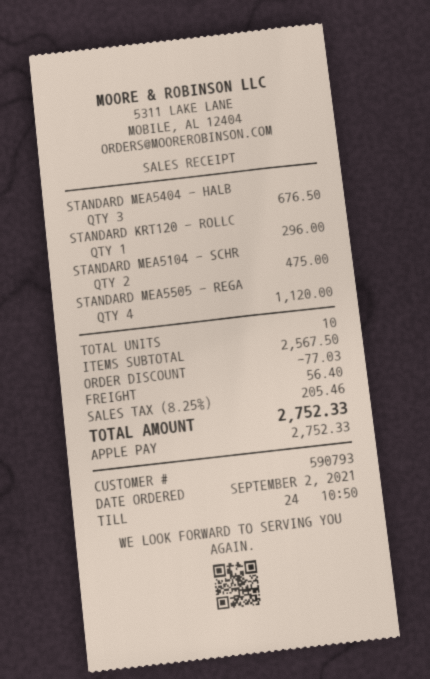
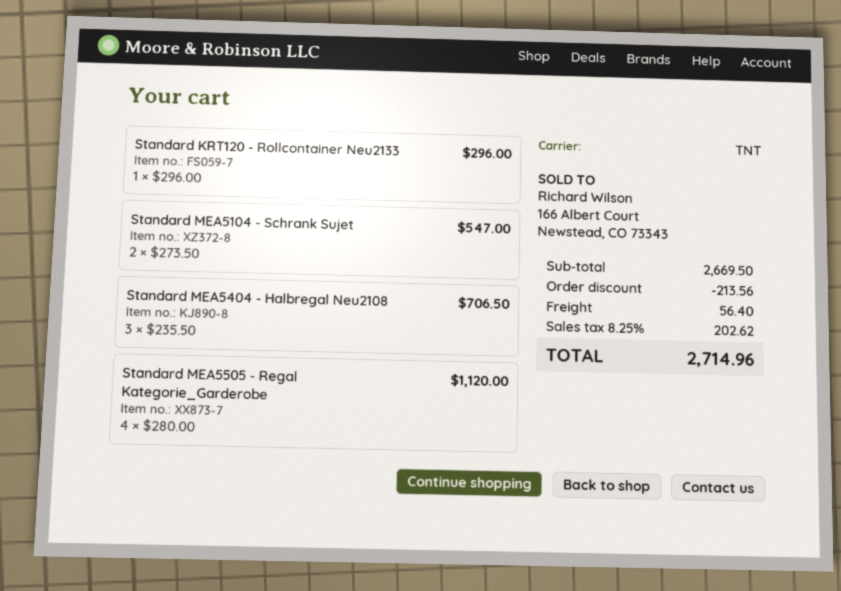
STANDARD MEA5404 - HALB: 3 for 676.50 -> 3 for 706.50
STANDARD MEA5104 - SCHR: 2 for 475.00 -> 2 for 547.00
subtotal: 2567.50 -> 2669.50
discount: 77.03 -> 213.56
tax: 8.25% = 205.46 -> 8.25% = 202.62
total: 2752.33 -> 2714.96

